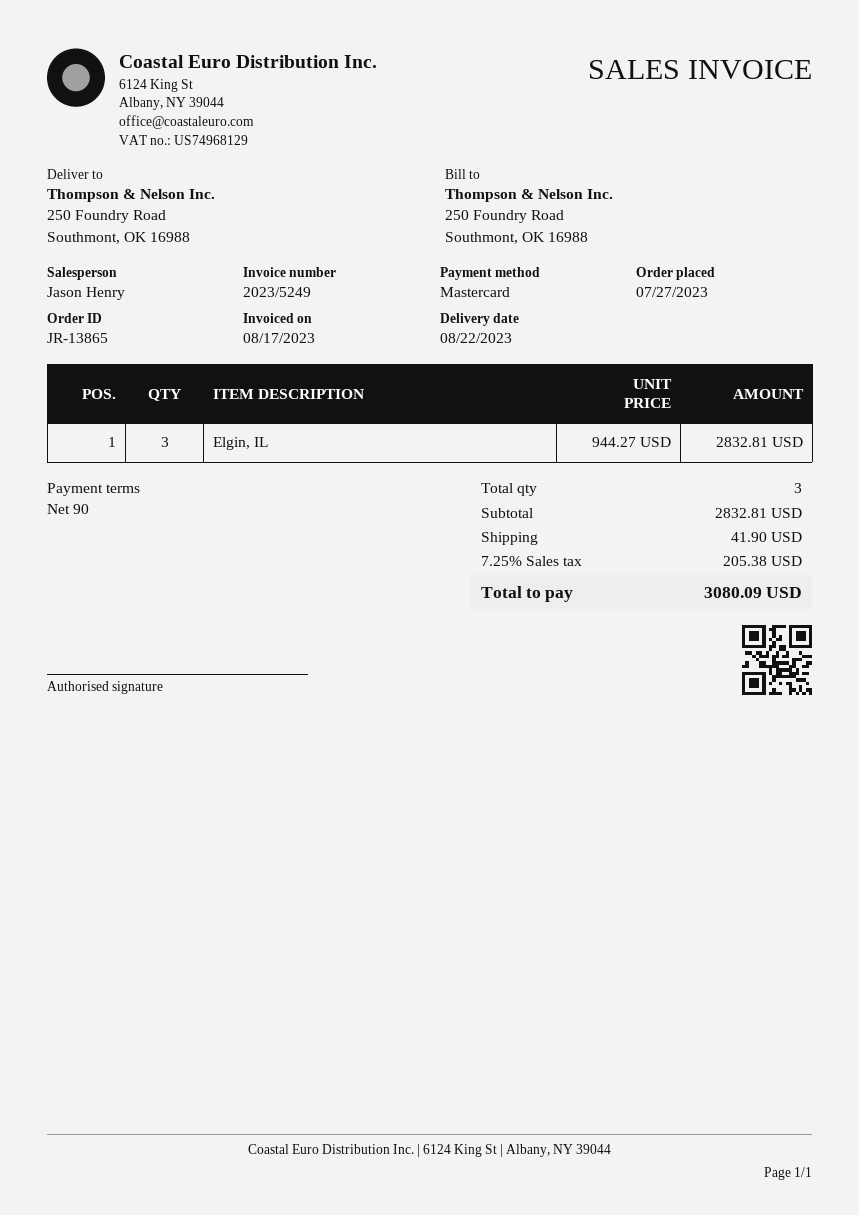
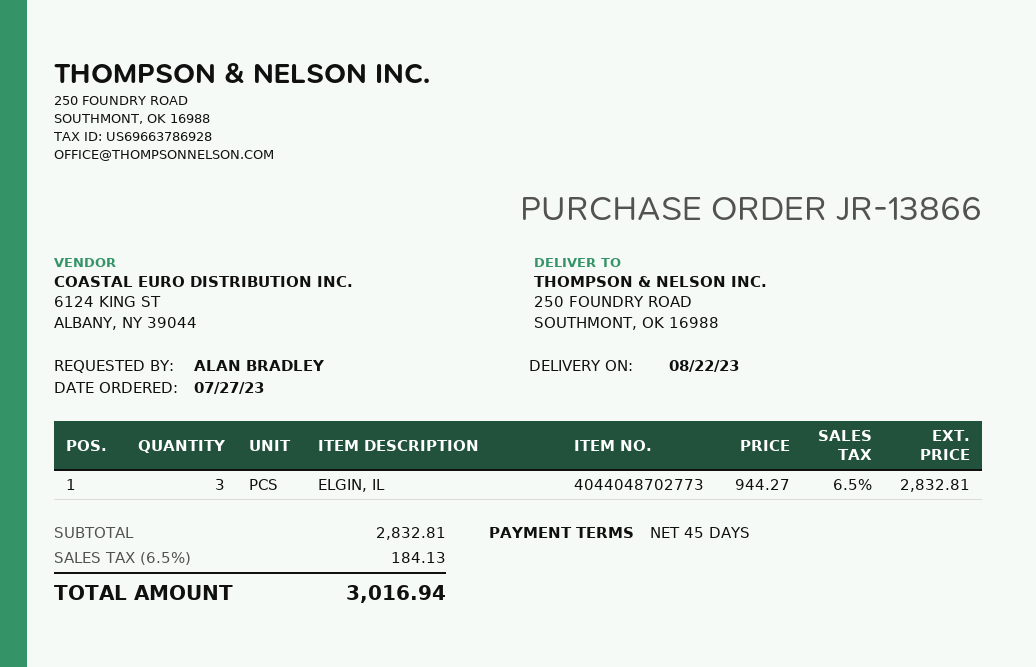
order number: JR-13865 -> JR-13866
payment terms: 90 days -> 45 days
shipping: 41.90 -> none
tax: 7.25% = 205.38 -> 6.5% = 184.13
total: 3080.09 -> 3016.94

